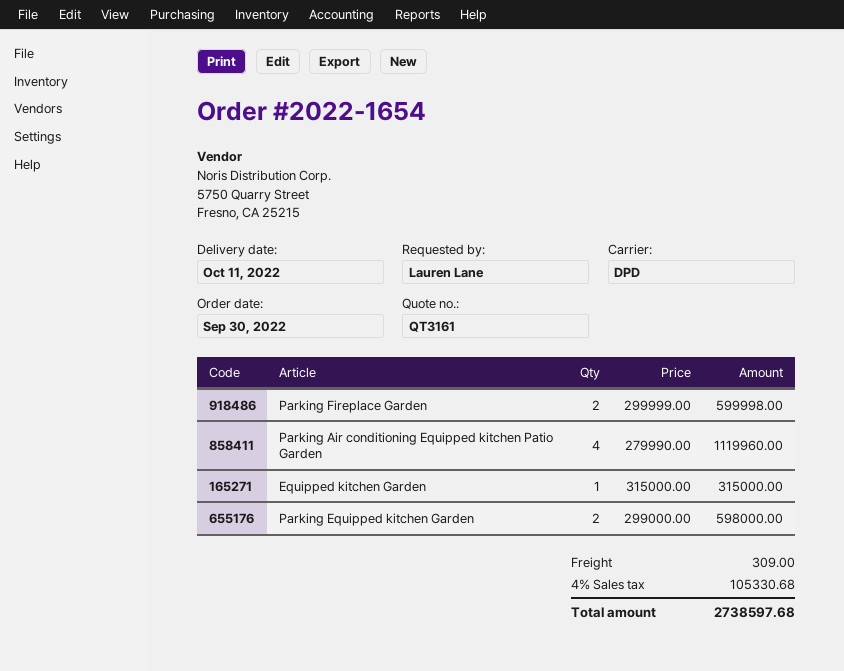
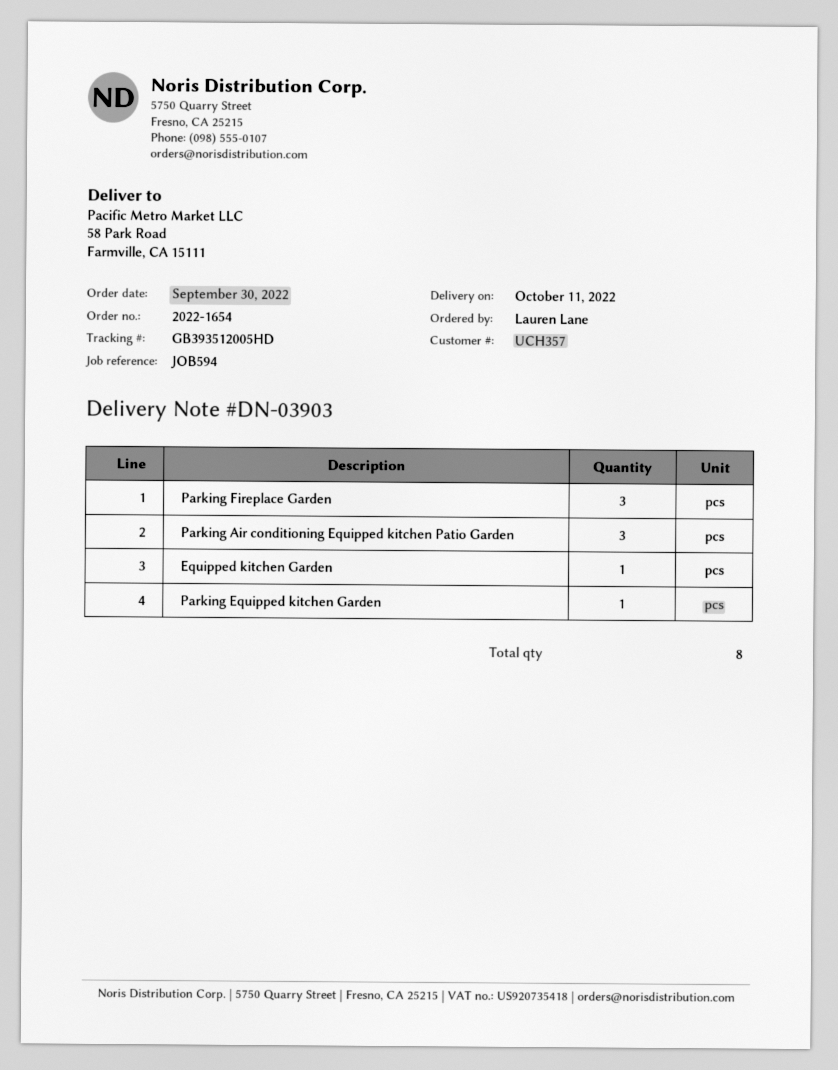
Parking Fireplace Garden: 2 -> 3
Parking Air conditioning Equipped kitchen Patio Garden: 4 -> 3
Parking Equipped kitchen Garden: 2 -> 1

